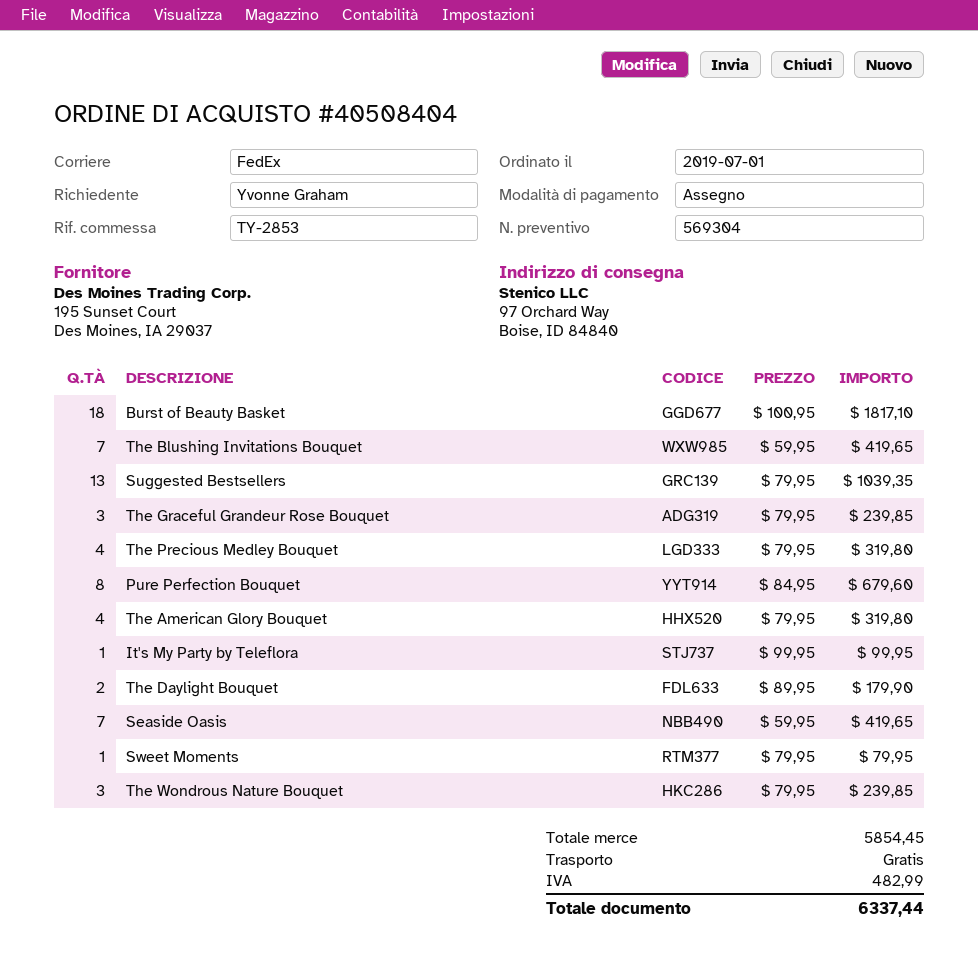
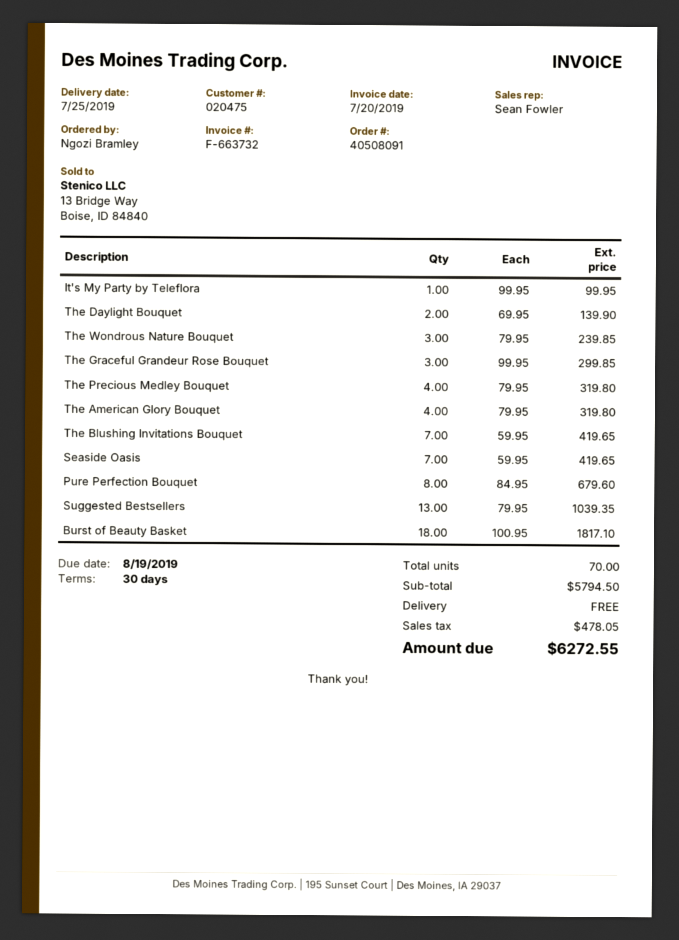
order number: 40508404 -> 40508091
ordered by: Yvonne Graham -> Ngozi Bramley
The Graceful Grandeur Rose Bouquet: 3 x 79.95 = 239.85 -> 3 x 99.95 = 299.85
The Daylight Bouquet: 2 x 89.95 = 179.90 -> 2 x 69.95 = 139.90
Sweet Moments: 1 x 79.95 = 79.95 -> none
subtotal: 5854.45 -> 5794.50
tax: 482.99 -> 478.05
total: 6337.44 -> 6272.55

